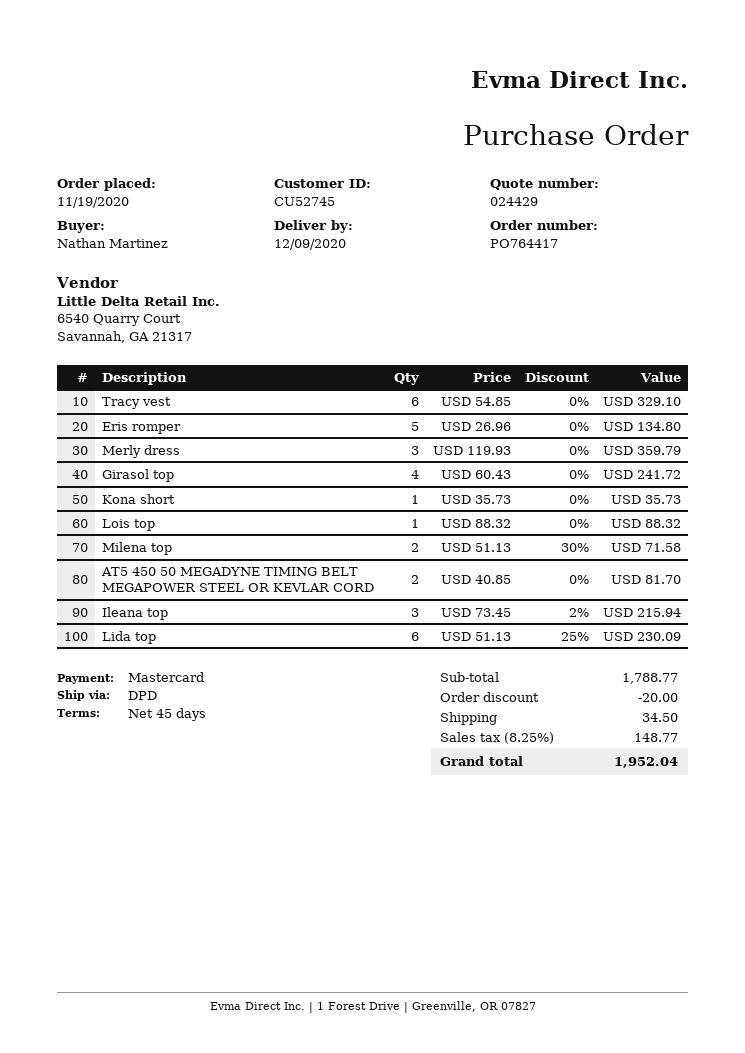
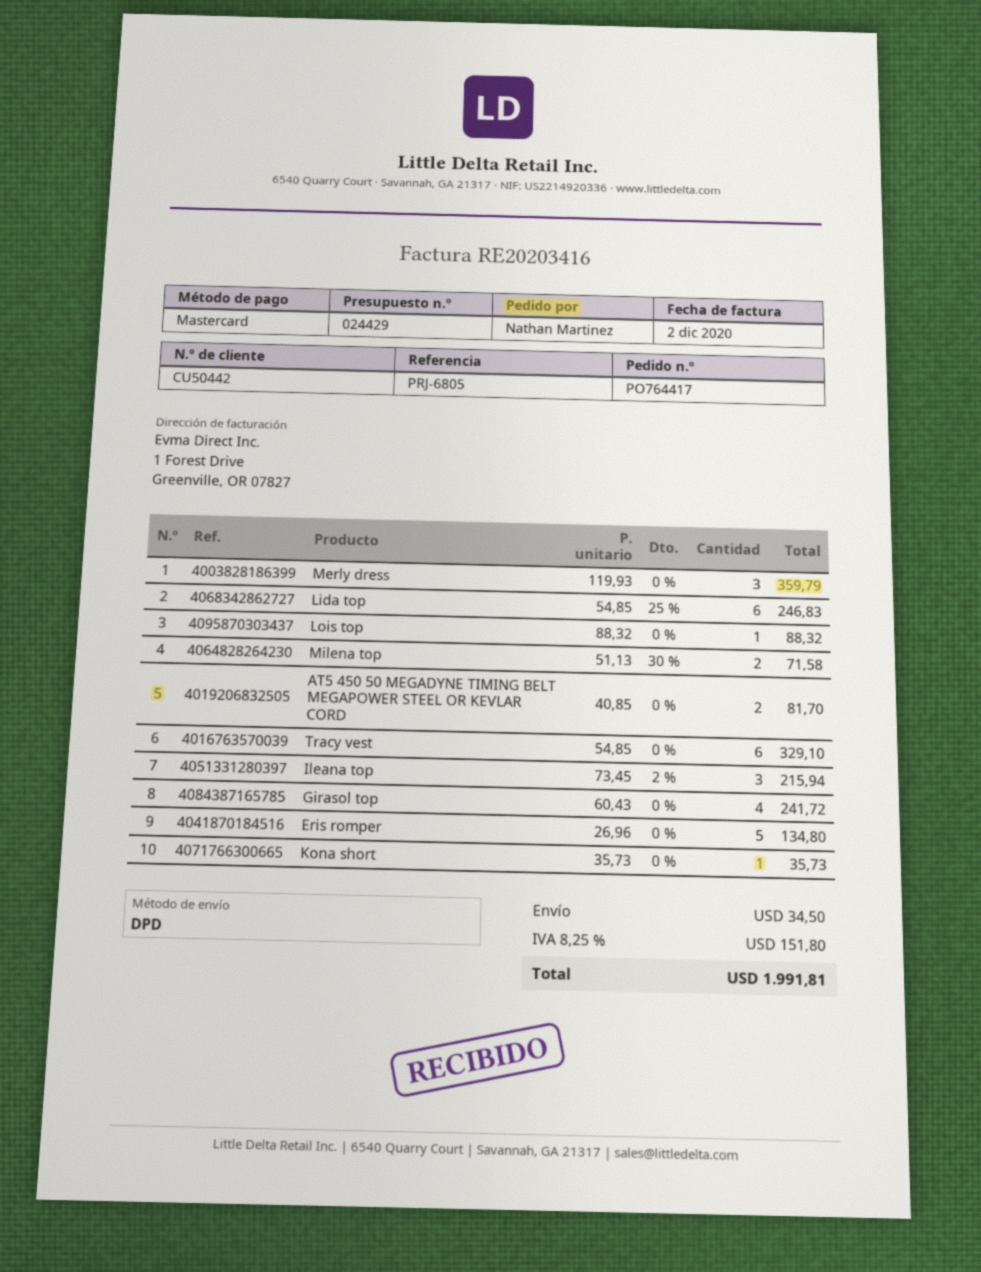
customer number: CU52745 -> CU50442
Lida top: 6 x 51.13 - 25% = 230.09 -> 6 x 54.85 - 25% = 246.83
discount: 20.00 -> none
tax: 8.25% = 148.77 -> 8.25% = 151.80
total: 1952.04 -> 1991.81

